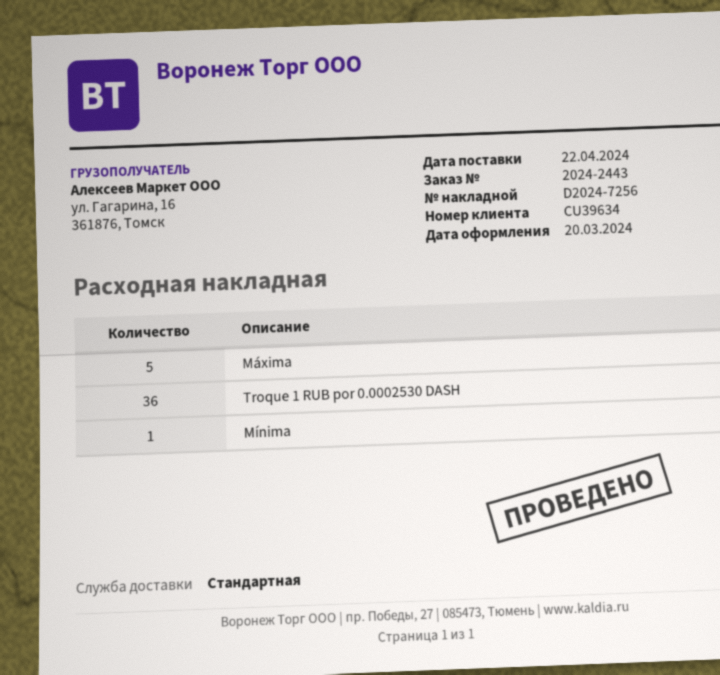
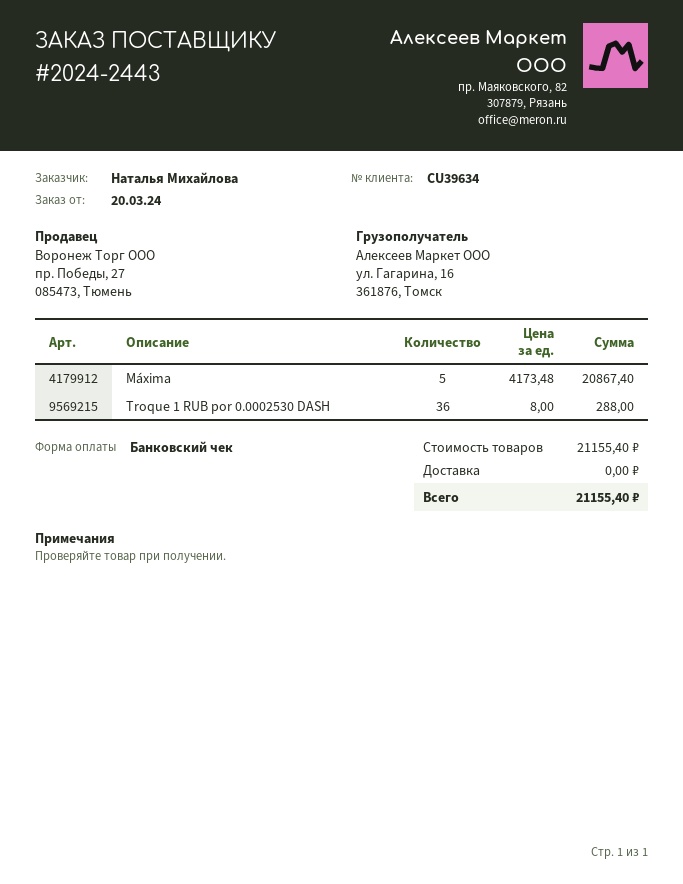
Mínima: 1 -> none

